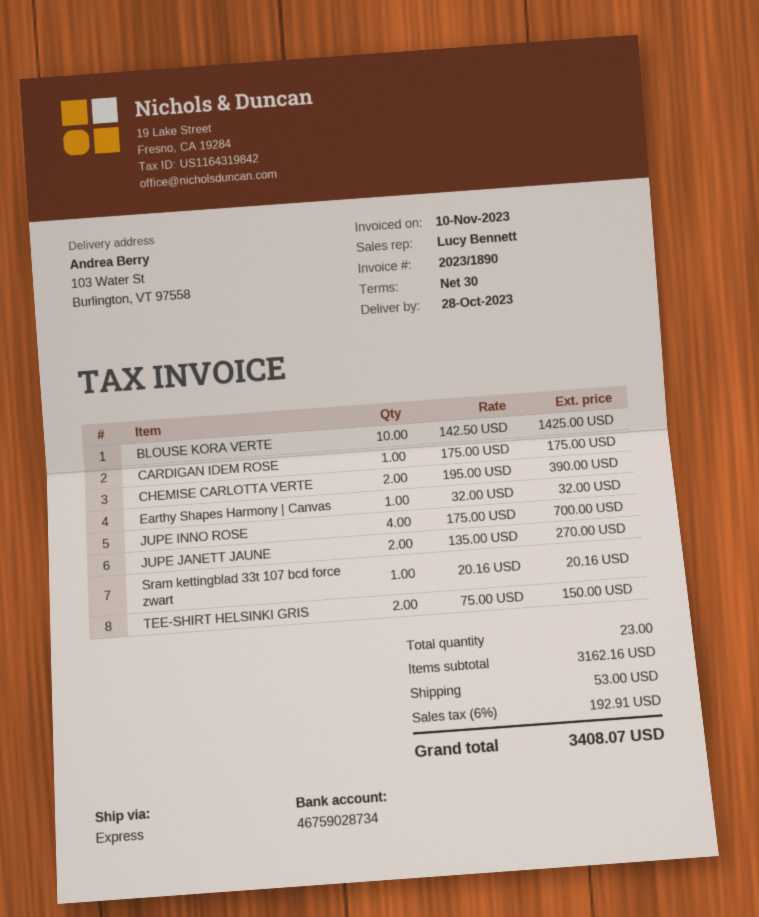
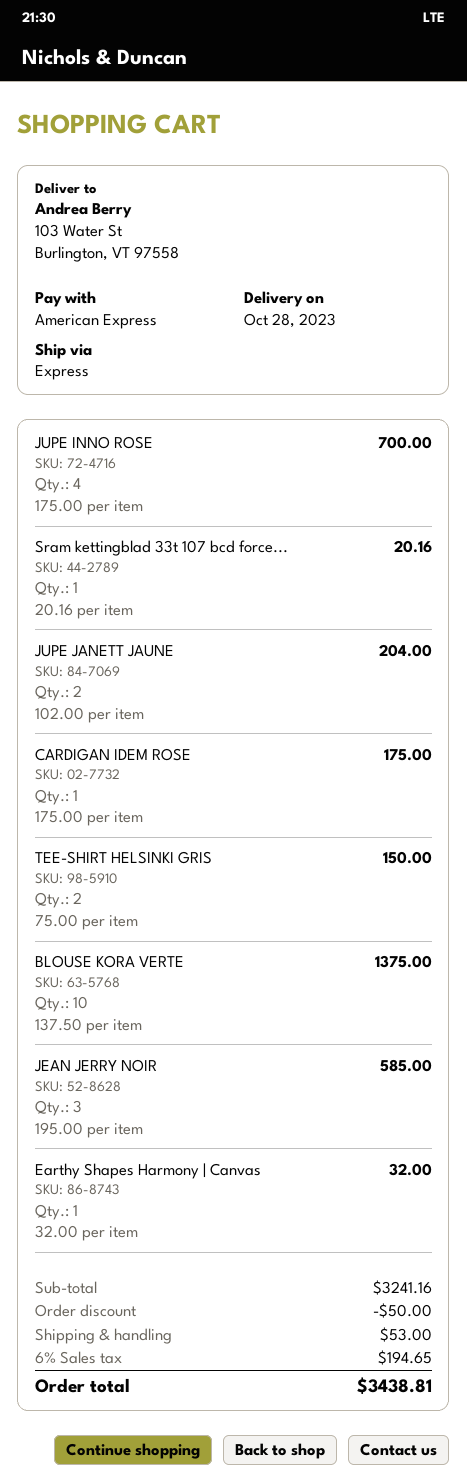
BLOUSE KORA VERTE: 10 x 142.50 = 1425.00 -> 10 x 137.50 = 1375.00
CHEMISE CARLOTTA VERTE: 2 x 195.00 = 390.00 -> none
JUPE JANETT JAUNE: 2 x 135.00 = 270.00 -> 2 x 102.00 = 204.00
JEAN JERRY NOIR: none -> 3 x 195.00 = 585.00
subtotal: 3162.16 -> 3241.16
discount: none -> 50.00
tax: 6% = 192.91 -> 6% = 194.65
total: 3408.07 -> 3438.81

